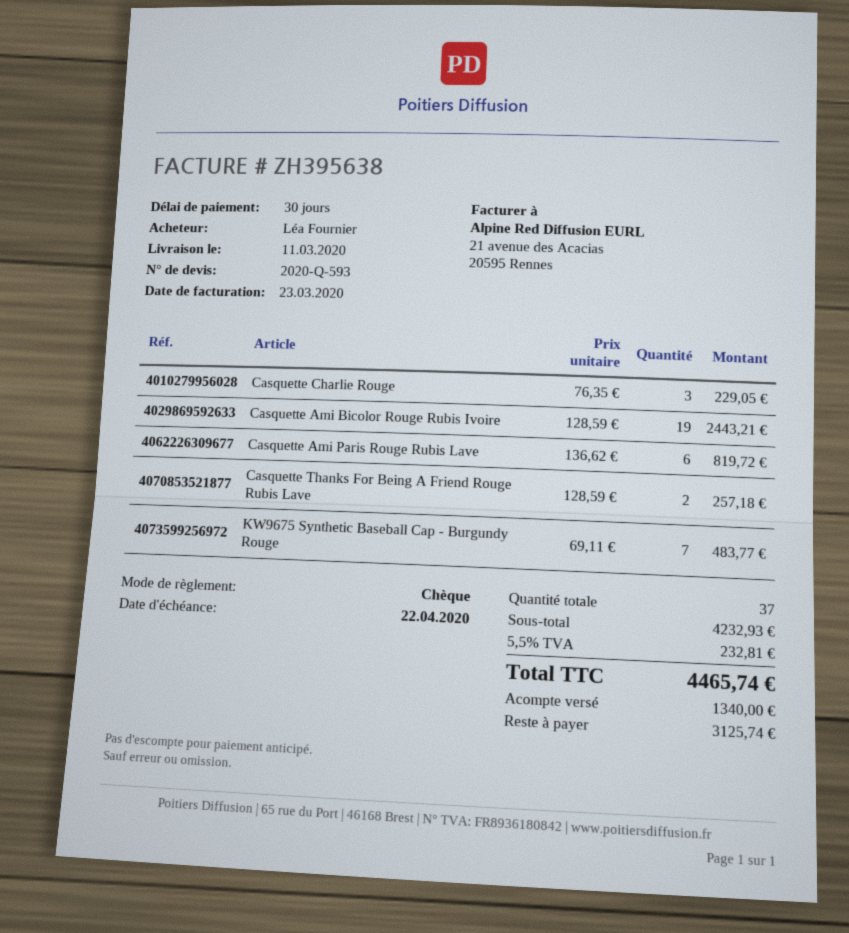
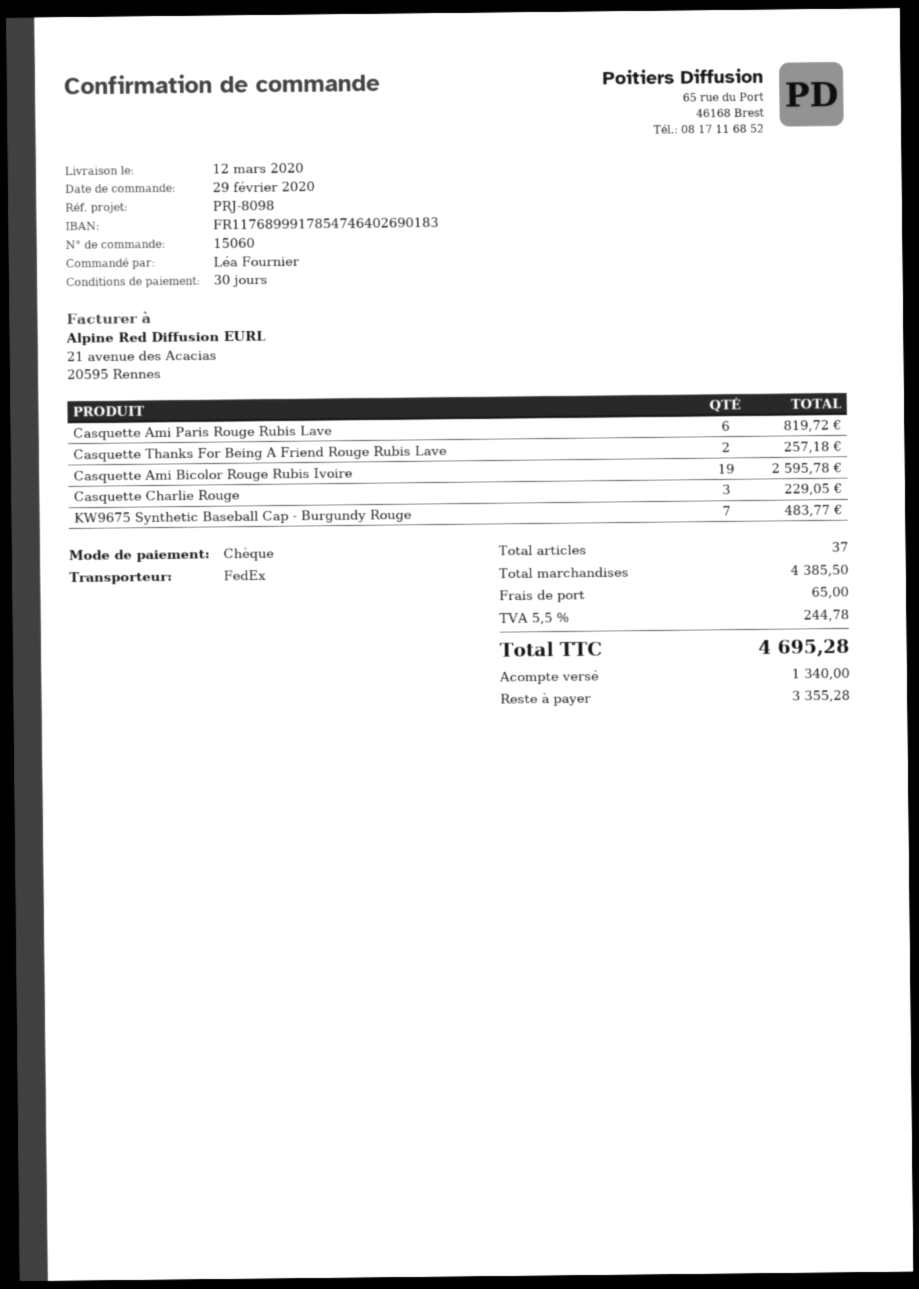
delivery date: 2020-03-11 -> 2020-03-12
Casquette Ami Bicolor Rouge Rubis Ivoire: 19 for 2443.21 -> 19 for 2595.78
subtotal: 4232.93 -> 4385.50
shipping: none -> 65.00
tax: 5.5% = 232.81 -> 5.5% = 244.78
total: 4465.74 -> 4695.28
balance: 3125.74 -> 3355.28

